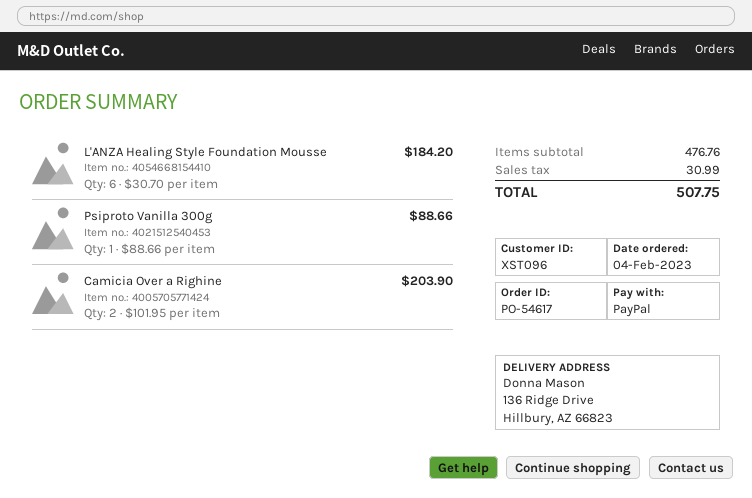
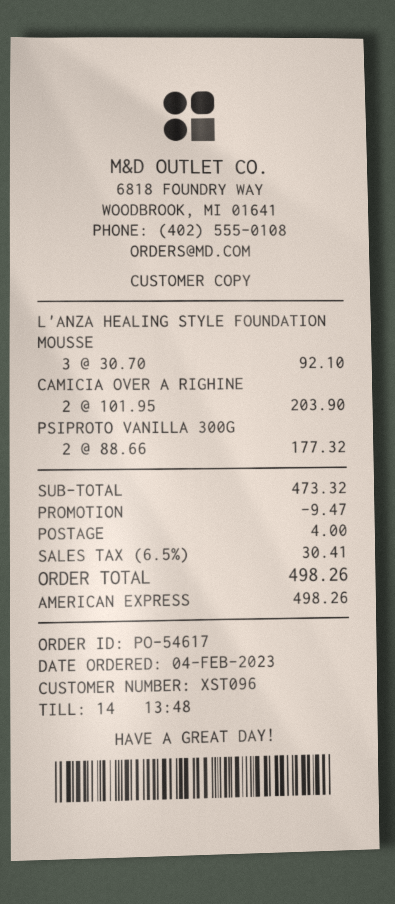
payment method: PayPal -> American Express
L'ANZA Healing Style Foundation Mousse: 6 x 30.70 = 184.20 -> 3 x 30.70 = 92.10
Psiproto Vanilla 300g: 1 x 88.66 = 88.66 -> 2 x 88.66 = 177.32
subtotal: 476.76 -> 473.32
discount: none -> 9.47
shipping: none -> 4.00
tax: 30.99 -> 30.41
total: 507.75 -> 498.26

